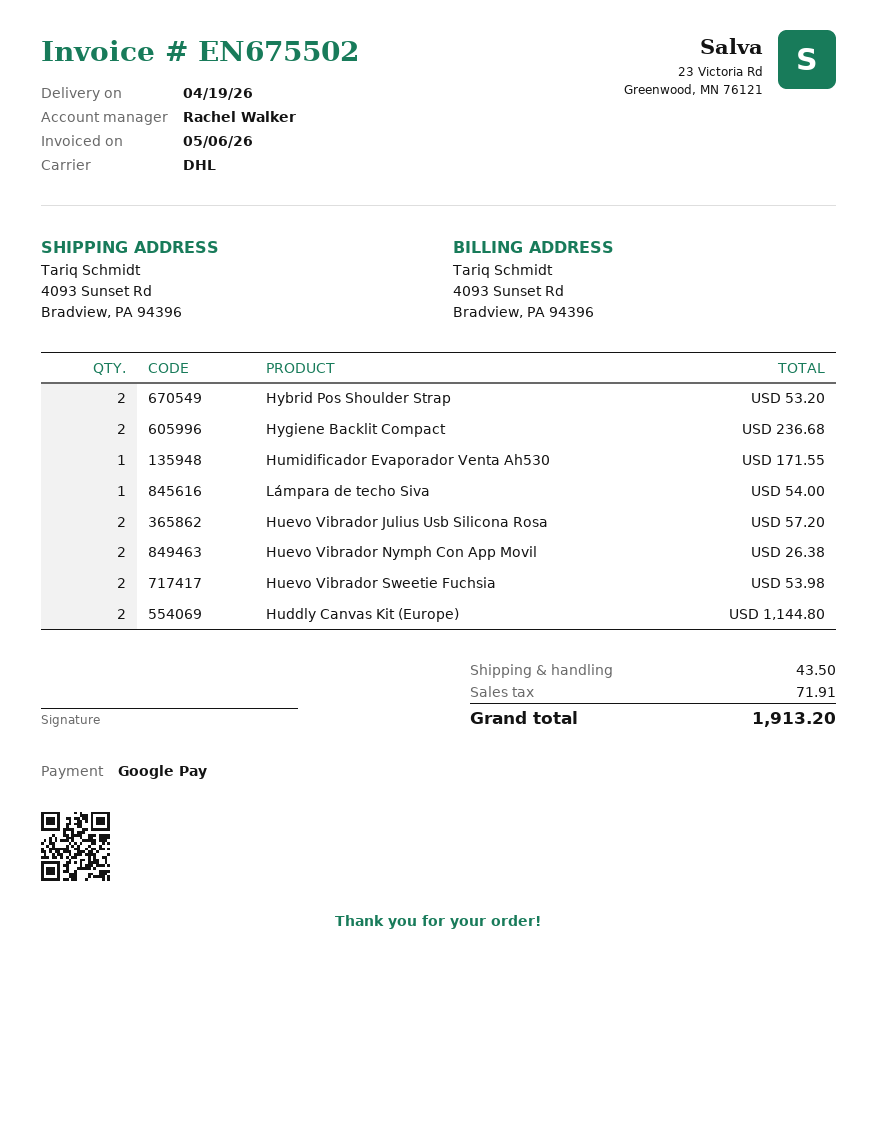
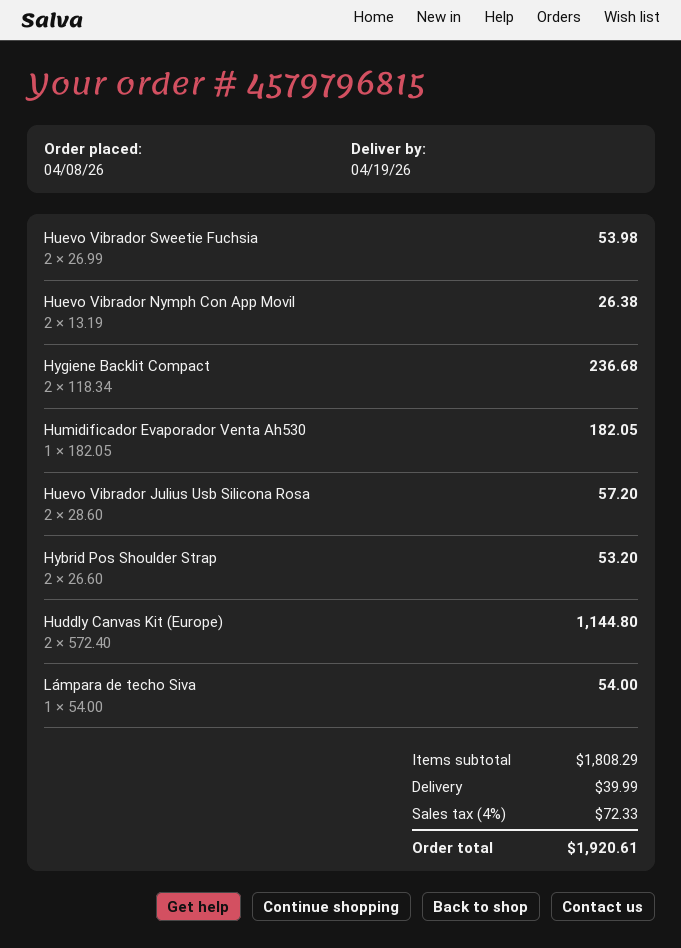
Humidificador Evaporador Venta Ah530: 1 for 171.55 -> 1 for 182.05
shipping: 43.50 -> 39.99
tax: 71.91 -> 72.33
total: 1913.20 -> 1920.61

